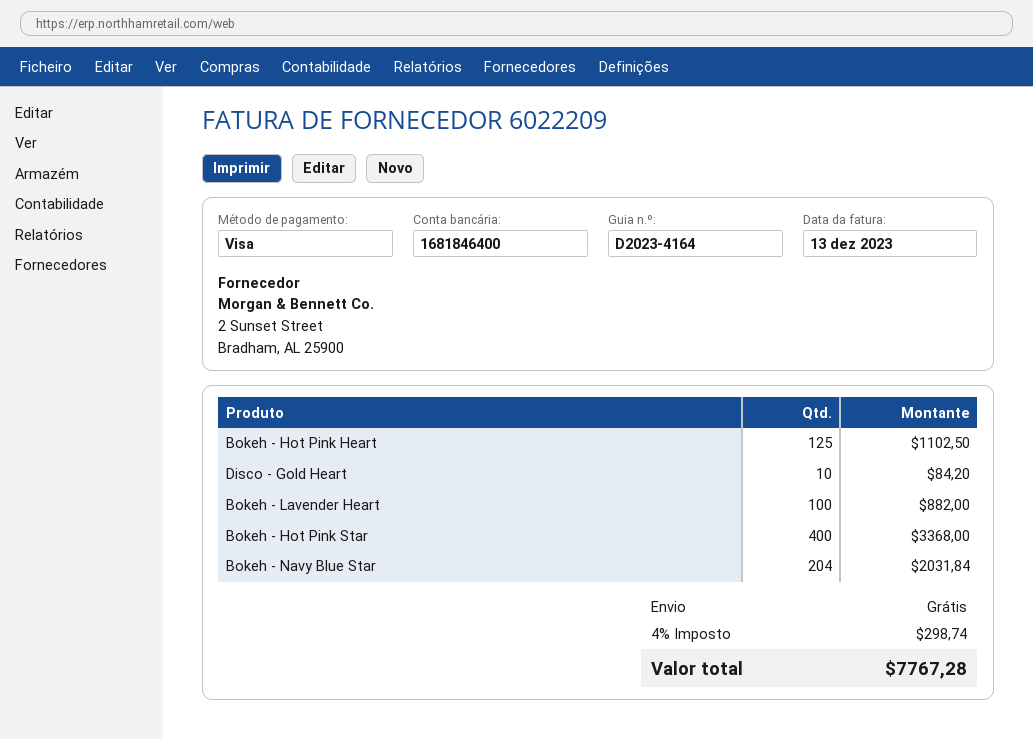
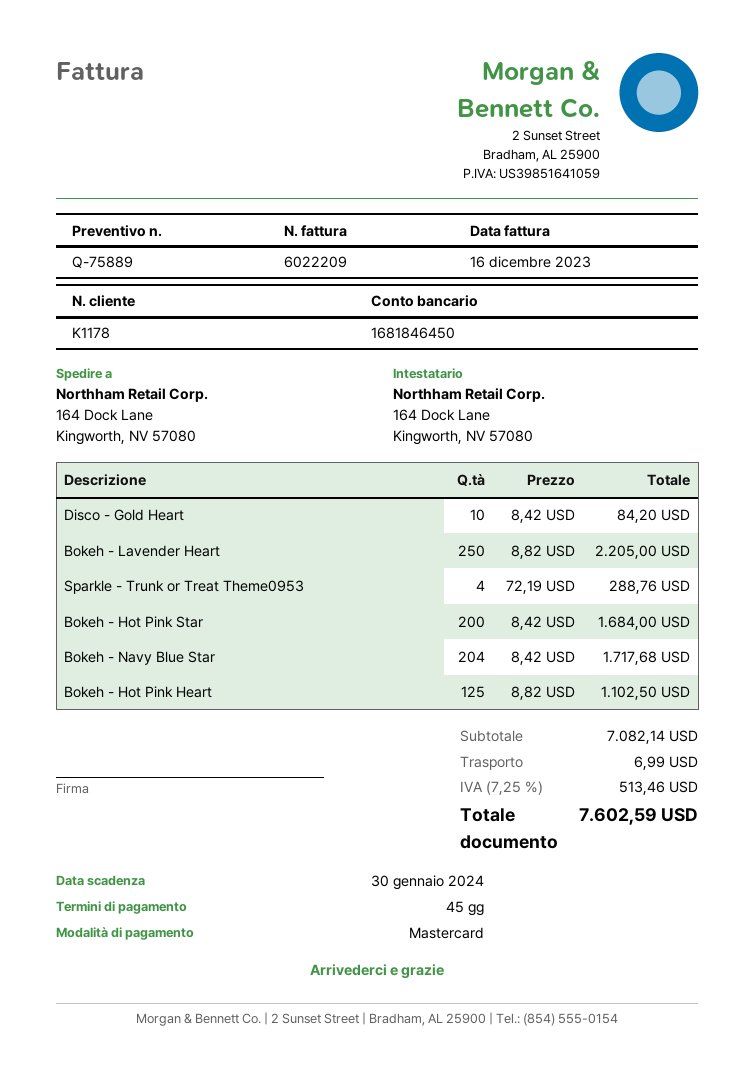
invoice date: 2023-12-13 -> 2023-12-16
payment method: Visa -> Mastercard
bank account: 1681846400 -> 1681846450
Bokeh - Lavender Heart: 100 for 882.00 -> 250 for 2205.00
Bokeh - Hot Pink Star: 400 for 3368.00 -> 200 for 1684.00
Bokeh - Navy Blue Star: 204 for 2031.84 -> 204 for 1717.68
Sparkle - Trunk or Treat Theme0953: none -> 4 for 288.76
shipping: 0.00 -> 6.99
tax: 4% = 298.74 -> 7.25% = 513.46
total: 7767.28 -> 7602.59

